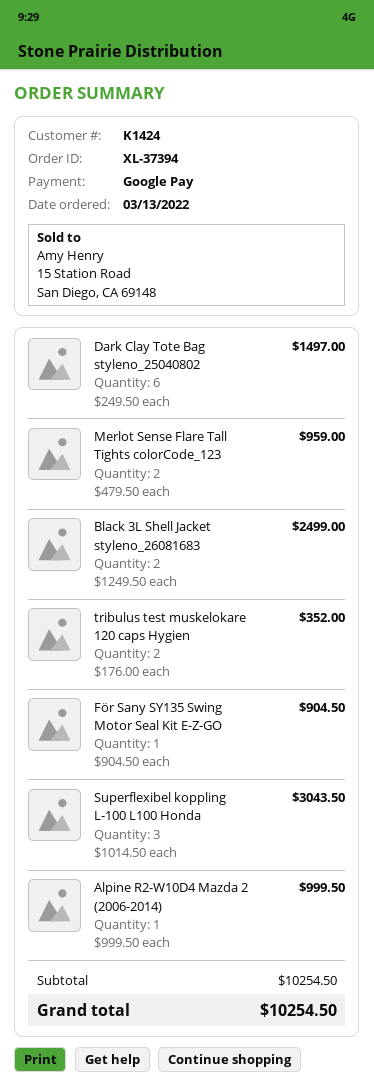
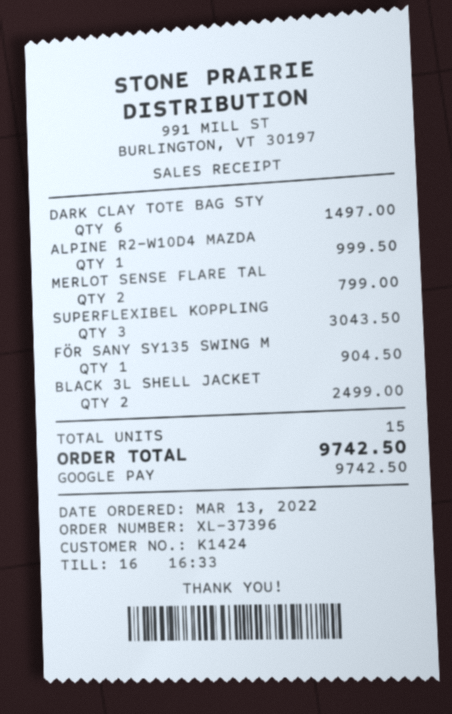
order number: XL-37394 -> XL-37396
Merlot Sense Flare Tall Tights colorCode_123: 2 for 959.00 -> 2 for 799.00
tribulus test muskelokare 120 caps Hygien: 2 for 352.00 -> none
total: 10254.50 -> 9742.50

